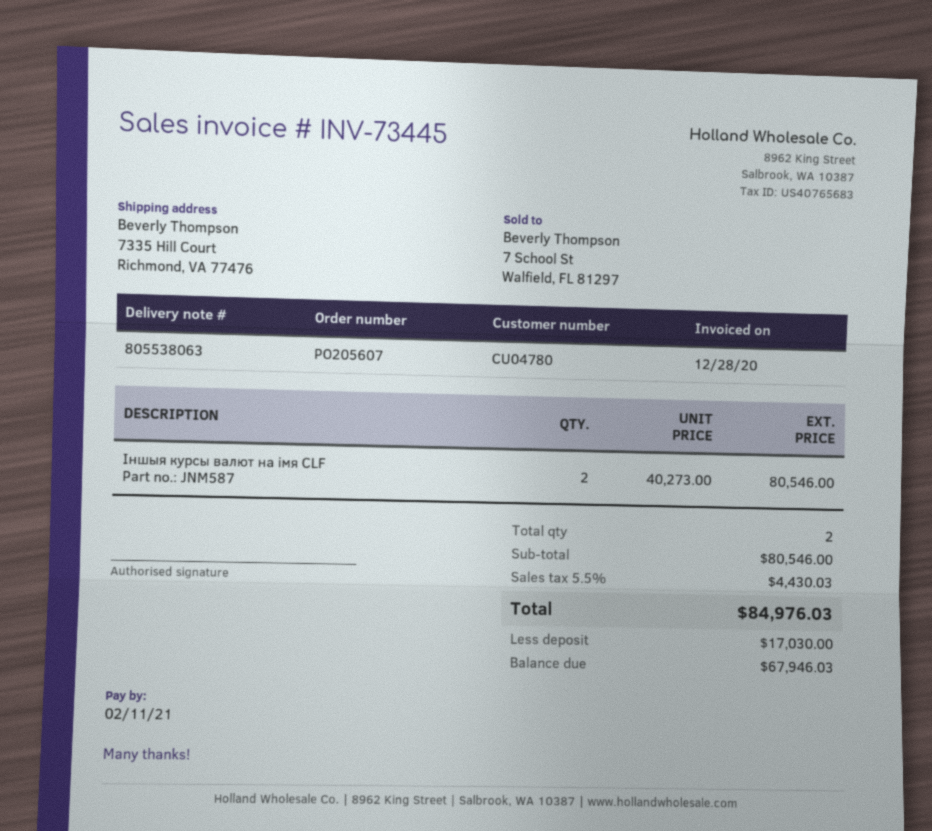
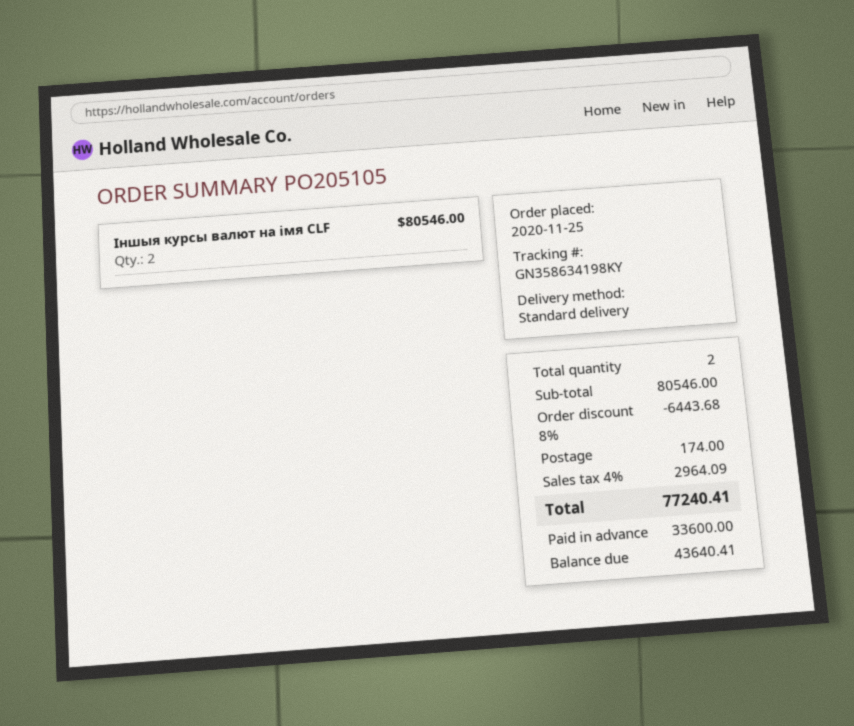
order number: PO205607 -> PO205105
discount: none -> 8% = 6443.68
shipping: none -> 174.00
tax: 5.5% = 4430.03 -> 4% = 2964.09
total: 84976.03 -> 77240.41
deposit: 17030.00 -> 33600.00
balance: 67946.03 -> 43640.41

